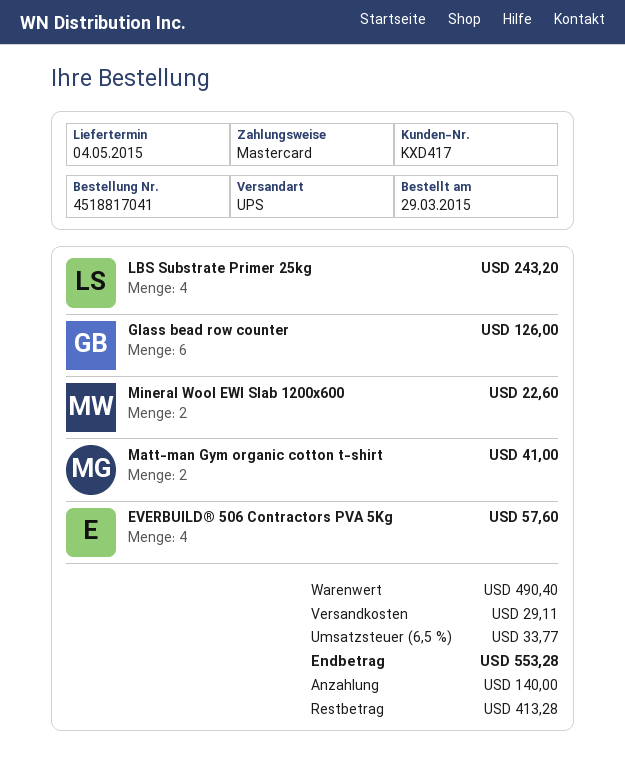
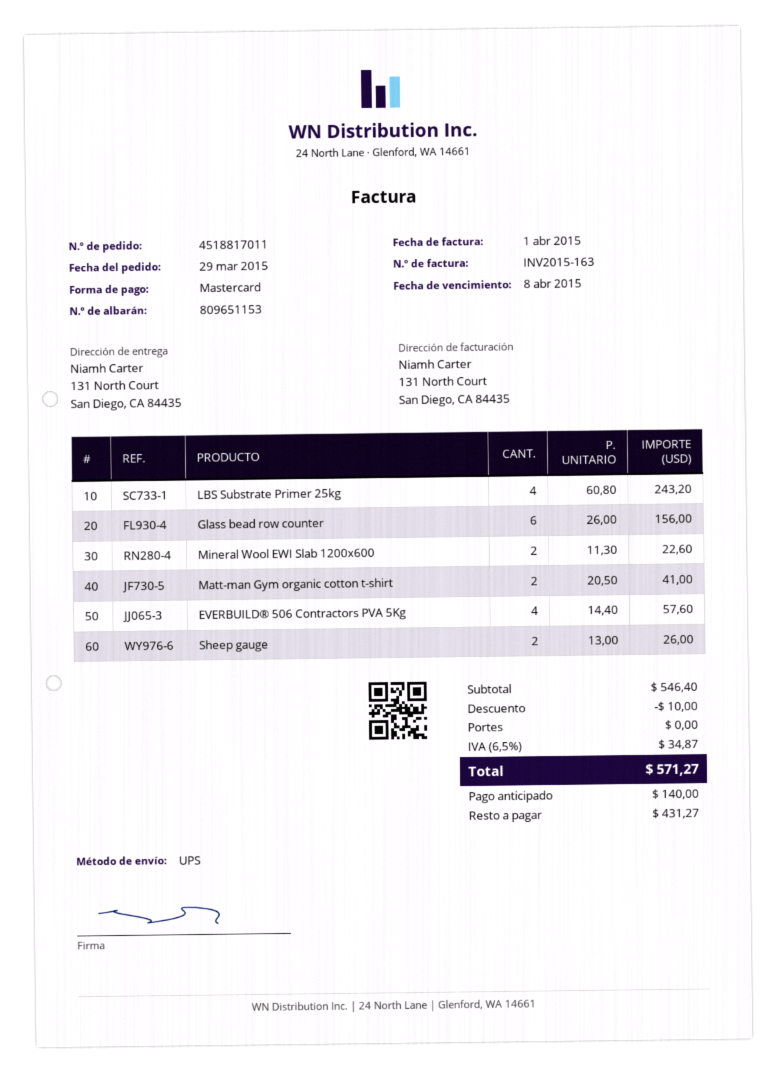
order number: 4518817041 -> 4518817011
Glass bead row counter: 6 for 126.00 -> 6 for 156.00
Sheep gauge: none -> 2 for 26.00
subtotal: 490.40 -> 546.40
discount: none -> 10.00
shipping: 29.11 -> 0.00
tax: 6.5% = 33.77 -> 6.5% = 34.87
total: 553.28 -> 571.27
balance: 413.28 -> 431.27

